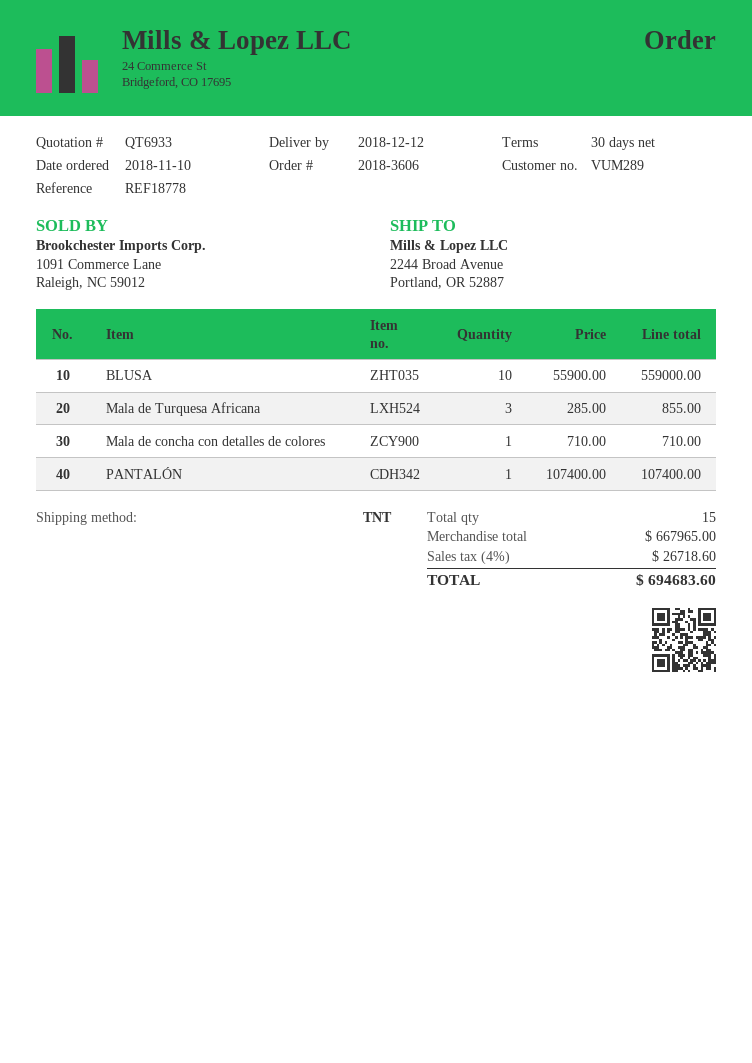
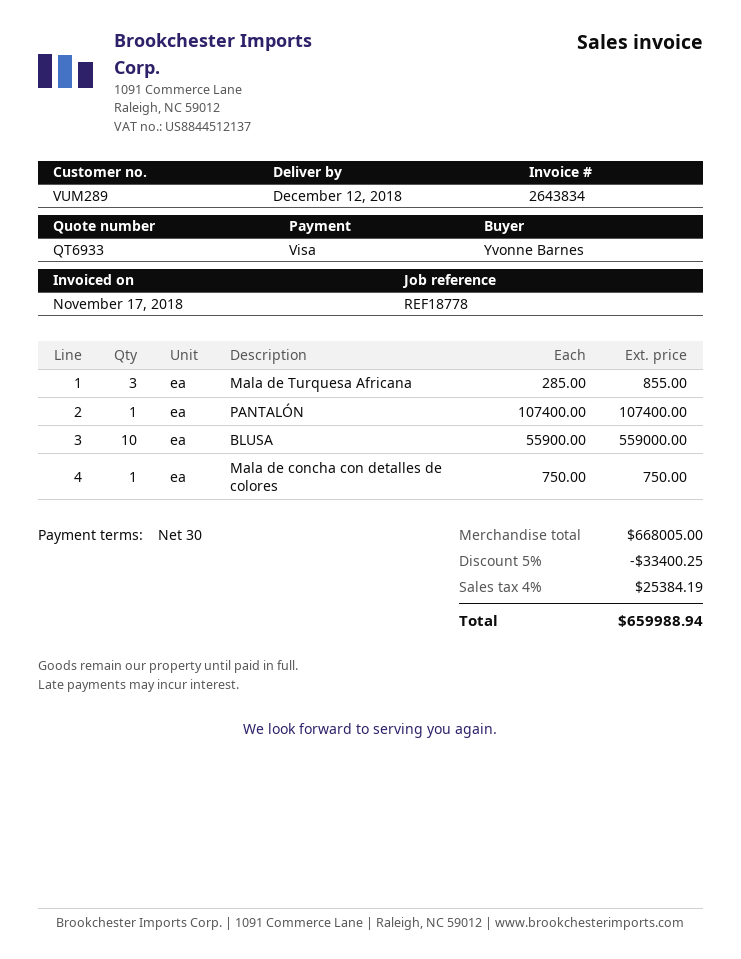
Mala de concha con detalles de colores: 1 x 710.00 = 710.00 -> 1 x 750.00 = 750.00
subtotal: 667965.00 -> 668005.00
discount: none -> 5% = 33400.25
tax: 4% = 26718.60 -> 4% = 25384.19
total: 694683.60 -> 659988.94

